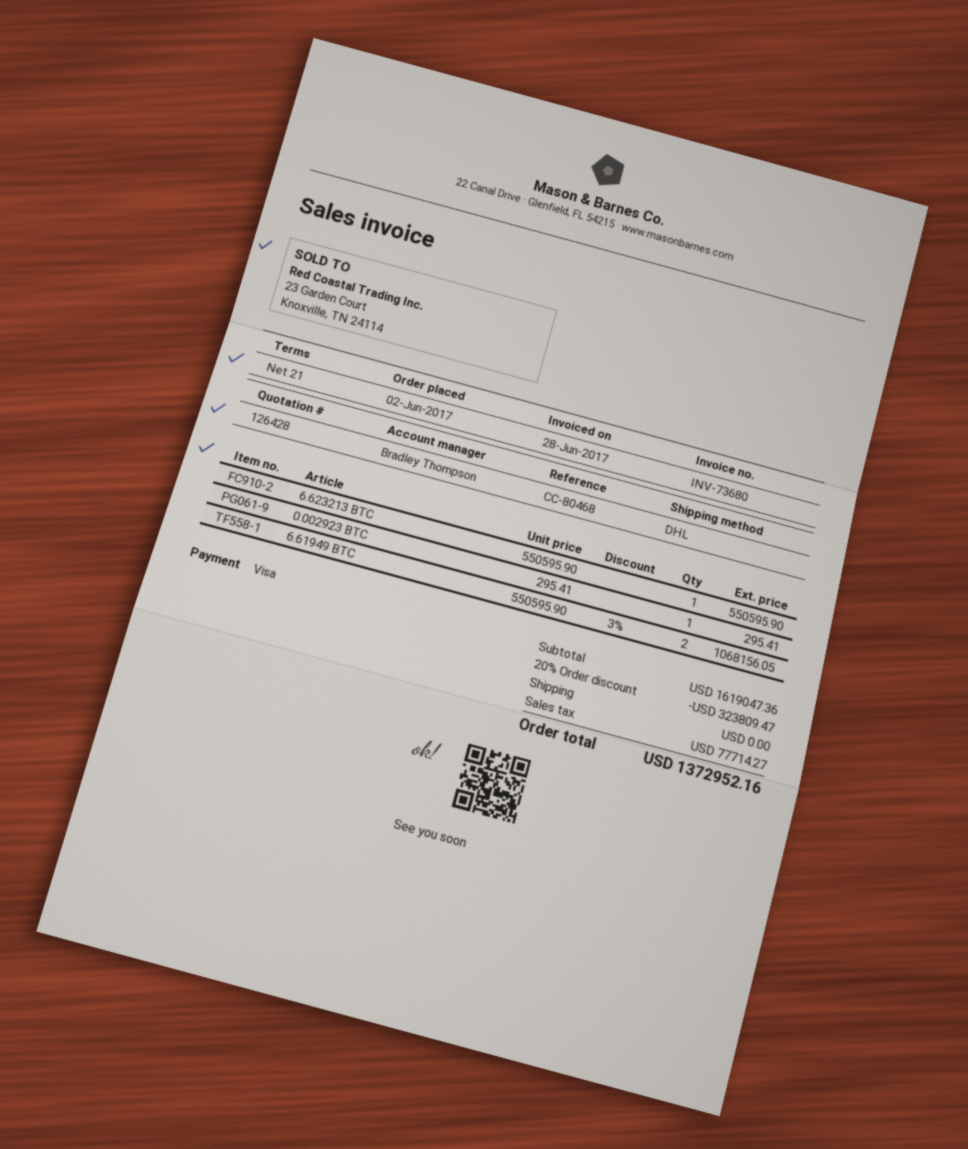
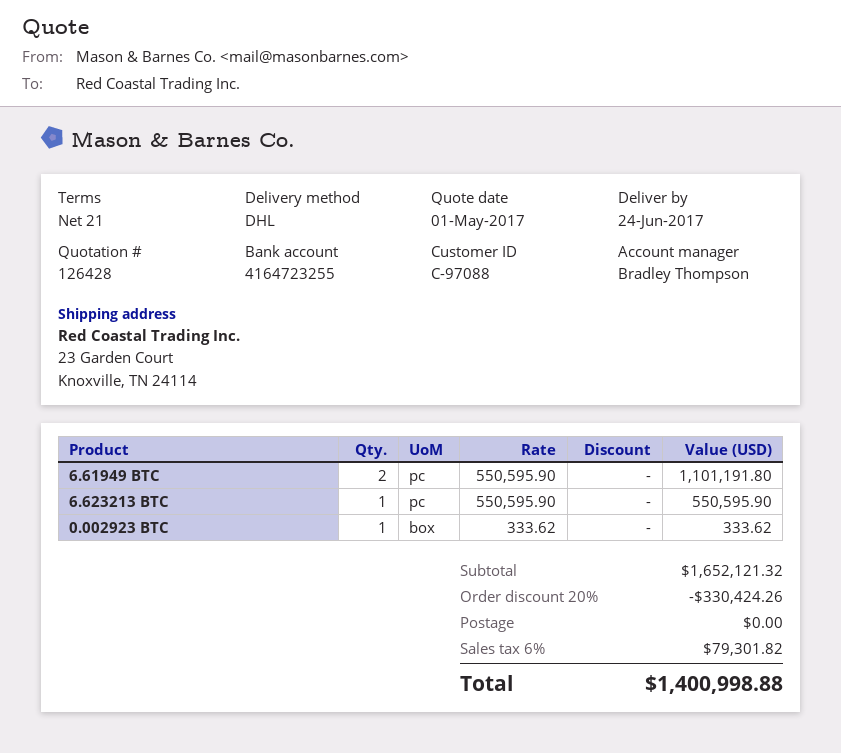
0.002923 BTC: 1 x 295.41 = 295.41 -> 1 x 333.62 = 333.62
6.61949 BTC: 2 x 550595.90 - 3% = 1068156.05 -> 2 x 550595.90 = 1101191.80
subtotal: 1619047.36 -> 1652121.32
discount: 20% = 323809.47 -> 20% = 330424.26
tax: 77714.27 -> 79301.82
total: 1372952.16 -> 1400998.88

